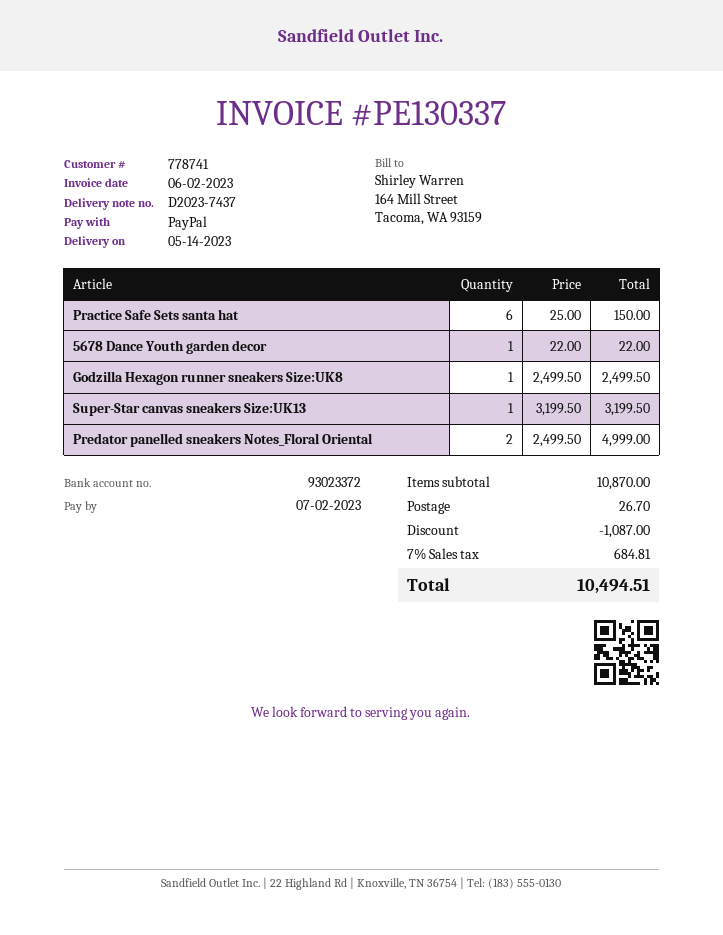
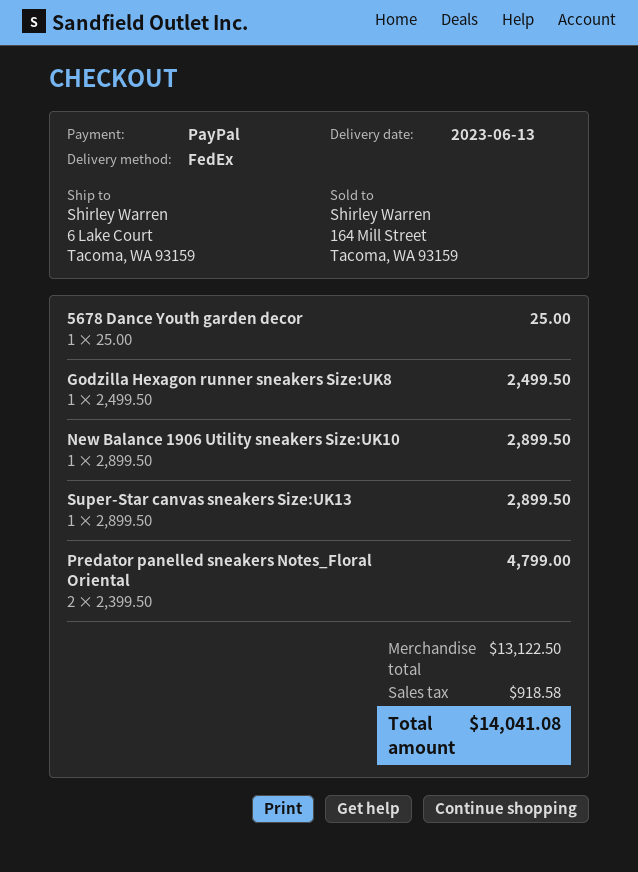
delivery date: 2023-05-14 -> 2023-06-13
Practice Safe Sets santa hat: 6 x 25.00 = 150.00 -> none
5678 Dance Youth garden decor: 1 x 22.00 = 22.00 -> 1 x 25.00 = 25.00
Super-Star canvas sneakers Size:UK13: 1 x 3199.50 = 3199.50 -> 1 x 2899.50 = 2899.50
Predator panelled sneakers Notes_Floral Oriental: 2 x 2499.50 = 4999.00 -> 2 x 2399.50 = 4799.00
New Balance 1906 Utility sneakers Size:UK10: none -> 1 x 2899.50 = 2899.50
subtotal: 10870.00 -> 13122.50
discount: 1087.00 -> none
shipping: 26.70 -> none
tax: 684.81 -> 918.58
total: 10494.51 -> 14041.08

